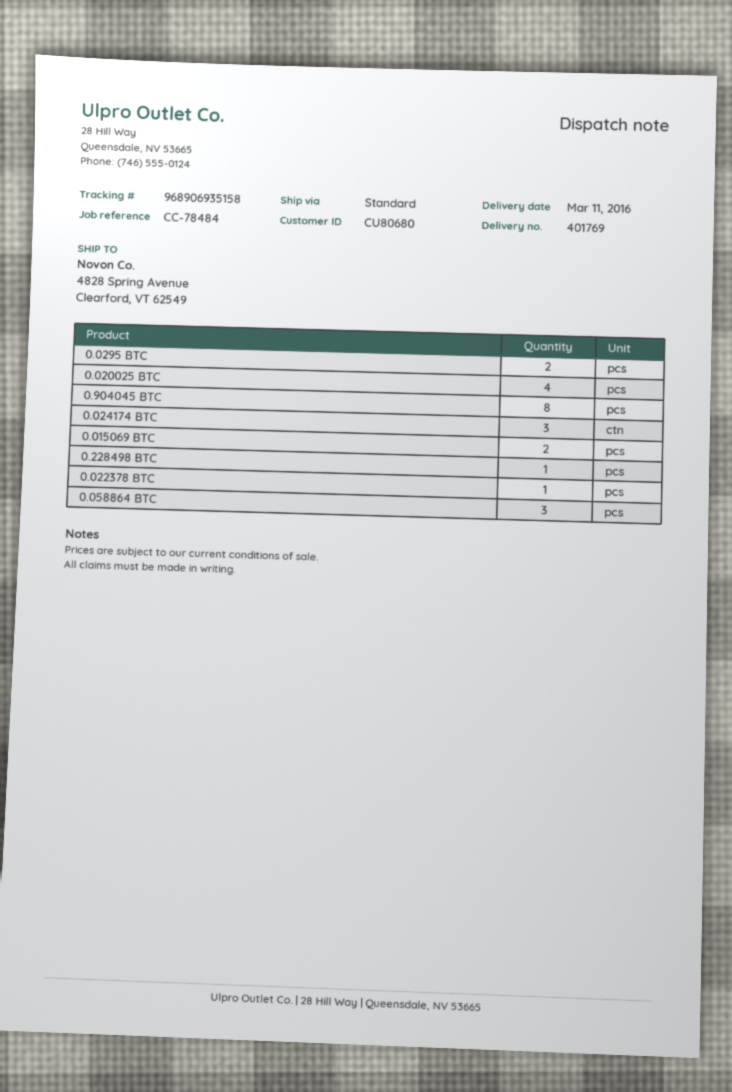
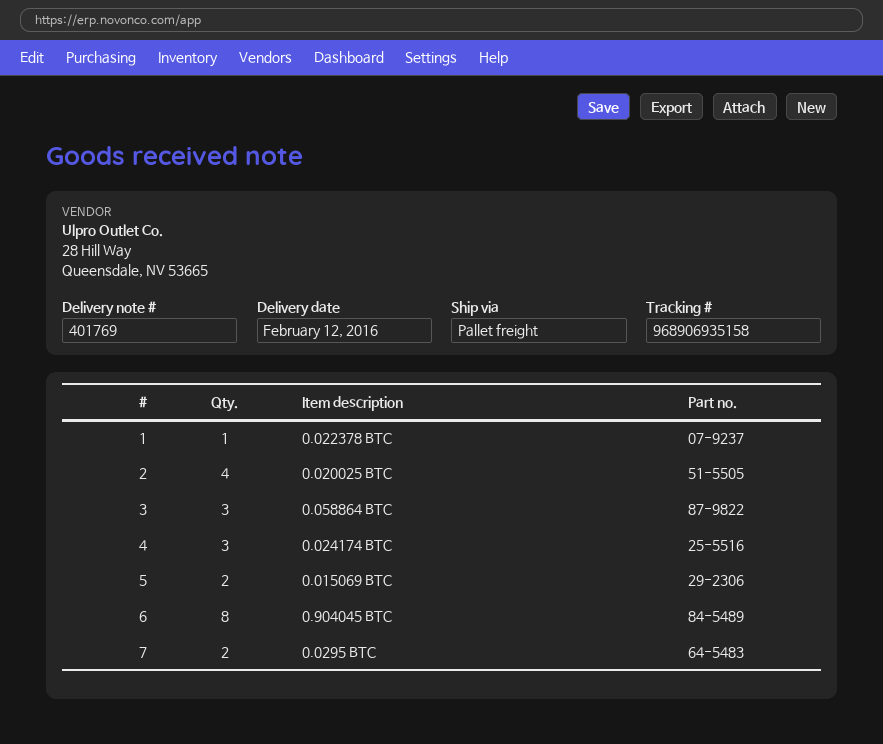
delivery date: 2016-03-11 -> 2016-02-12
shipping method: standard -> pallet freight
0.228498 BTC: 1 -> none

